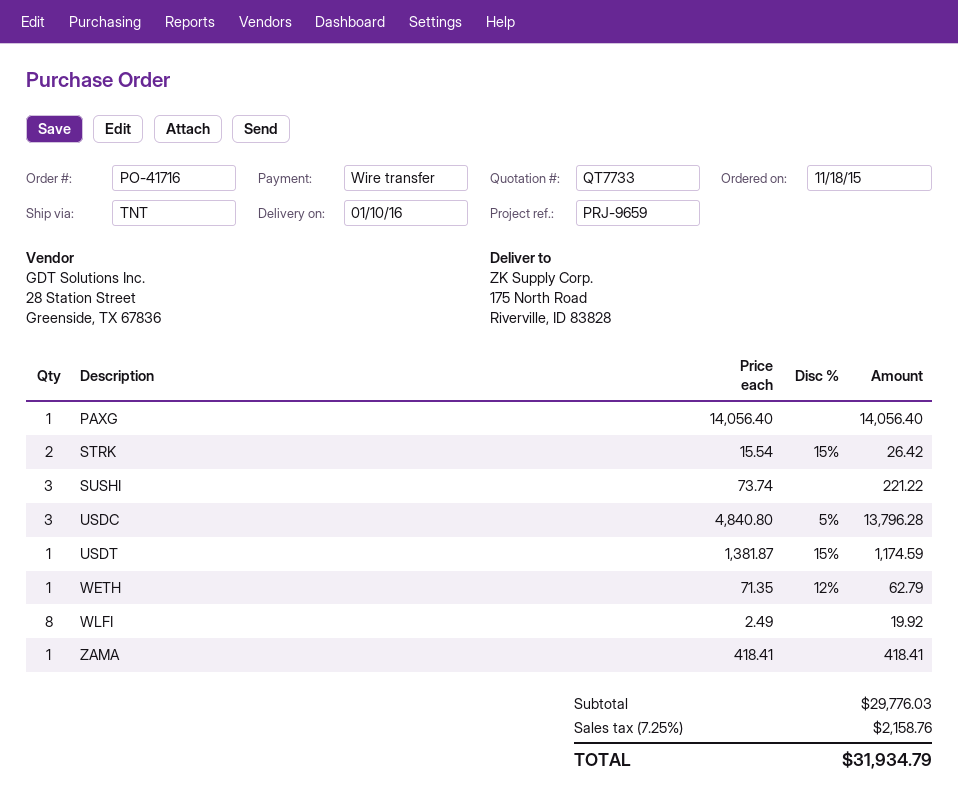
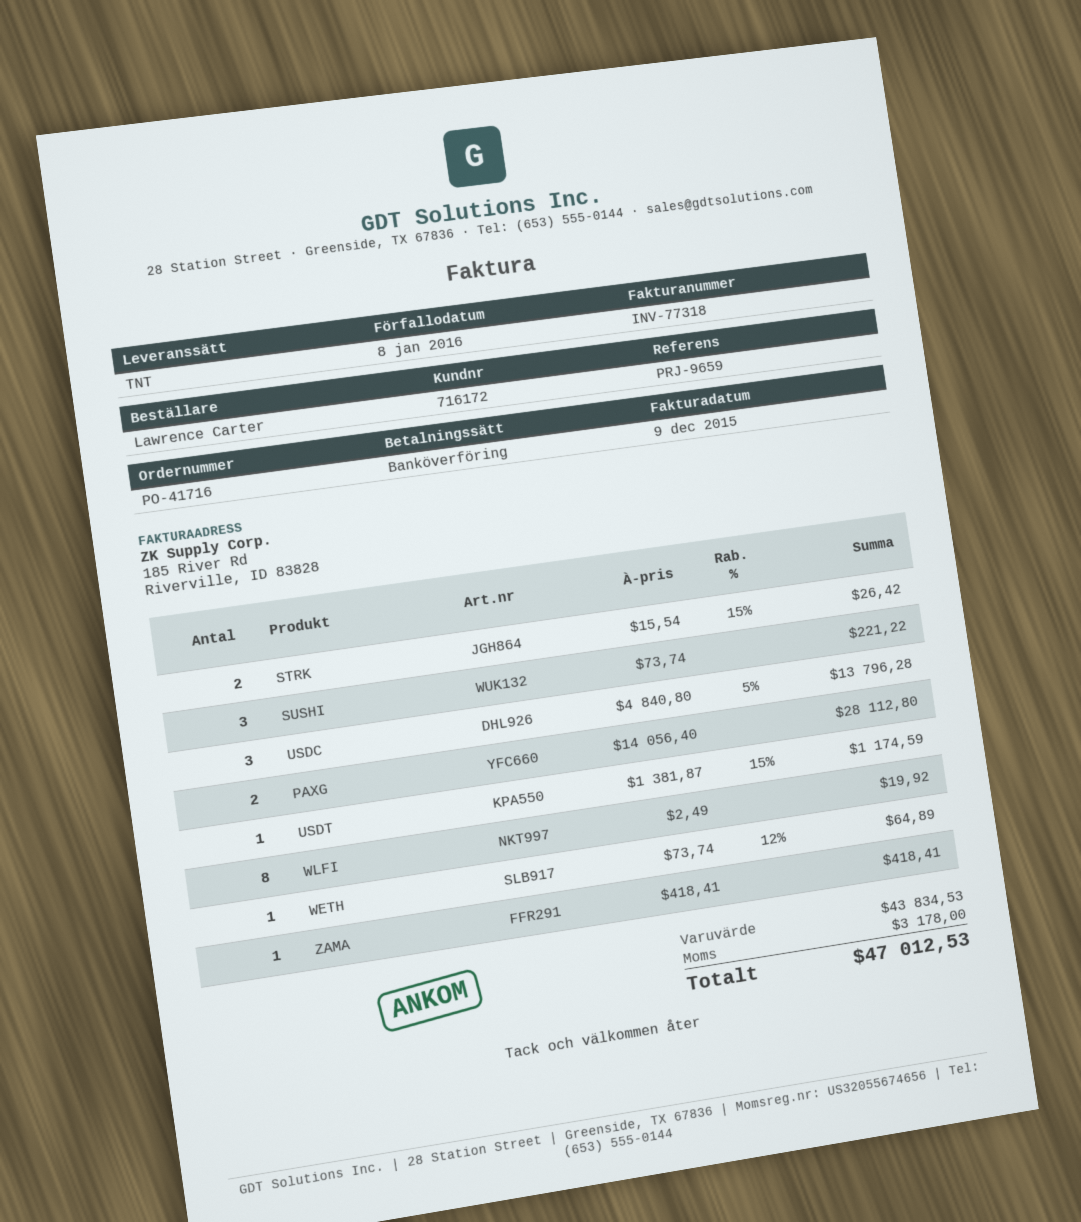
PAXG: 1 x 14056.40 = 14056.40 -> 2 x 14056.40 = 28112.80
WETH: 1 x 71.35 - 12% = 62.79 -> 1 x 73.74 - 12% = 64.89
subtotal: 29776.03 -> 43834.53
tax: 2158.76 -> 3178.00
total: 31934.79 -> 47012.53

